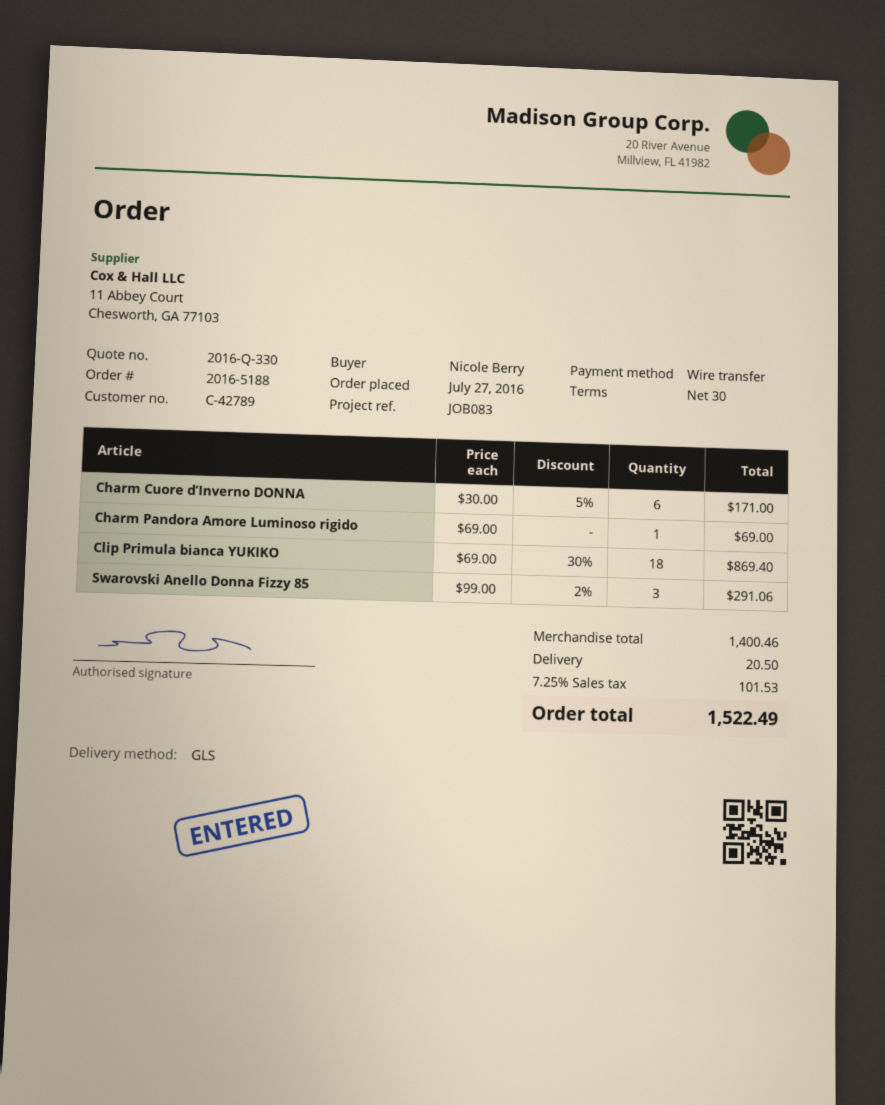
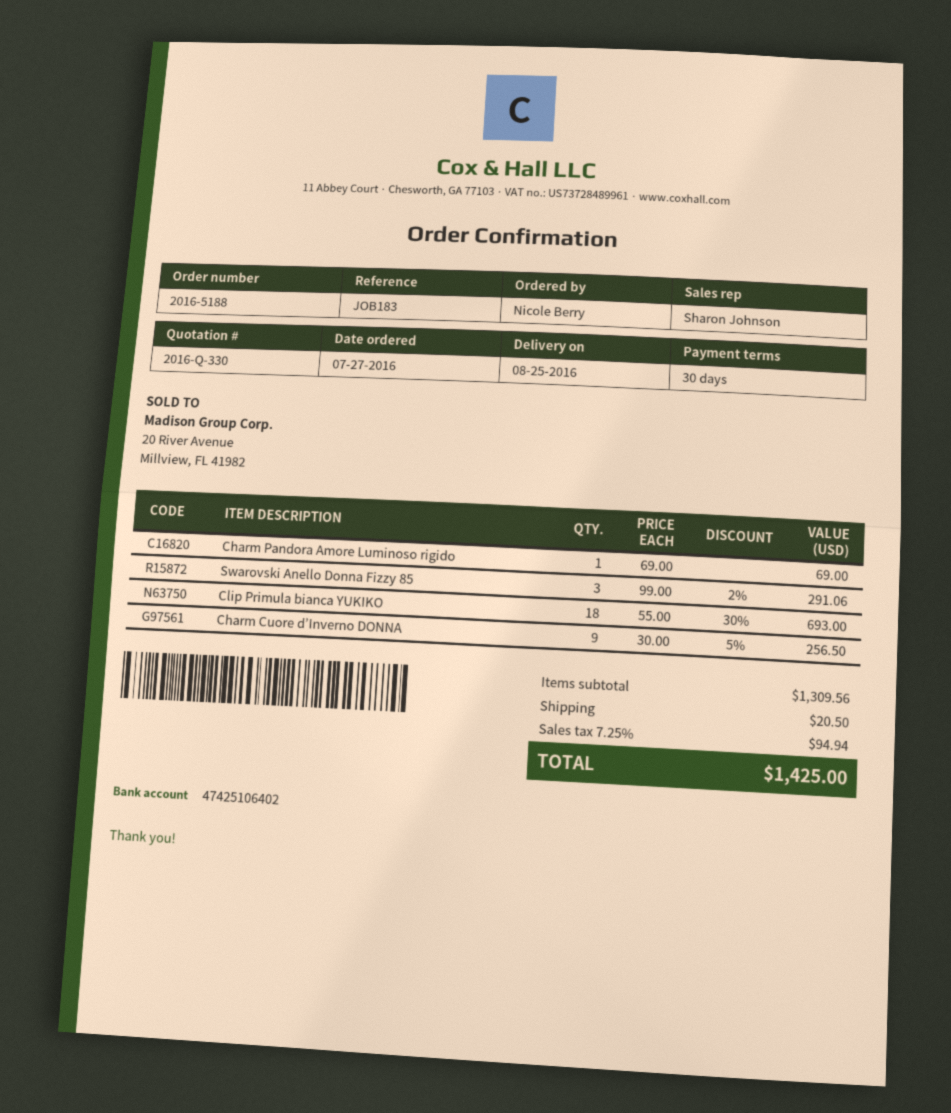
reference: JOB083 -> JOB183
Charm Cuore d’Inverno DONNA: 6 x 30.00 - 5% = 171.00 -> 9 x 30.00 - 5% = 256.50
Clip Primula bianca YUKIKO: 18 x 69.00 - 30% = 869.40 -> 18 x 55.00 - 30% = 693.00
subtotal: 1400.46 -> 1309.56
tax: 7.25% = 101.53 -> 7.25% = 94.94
total: 1522.49 -> 1425.00

